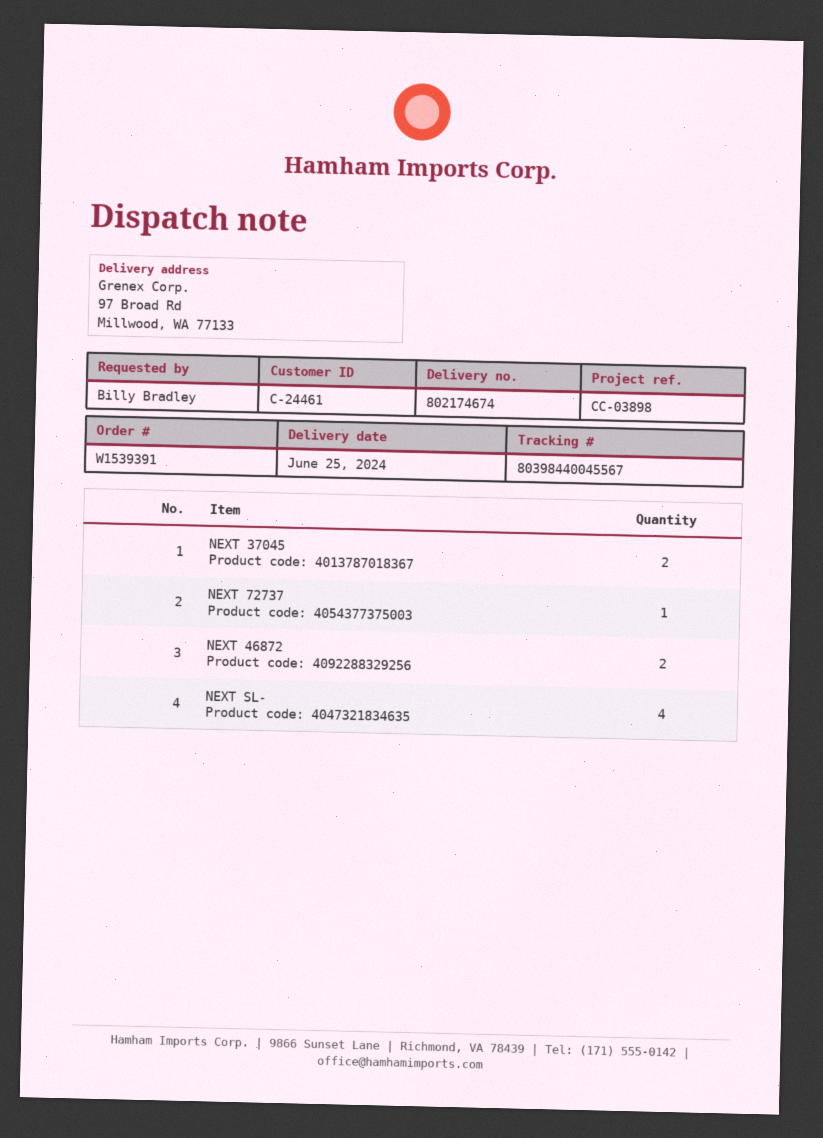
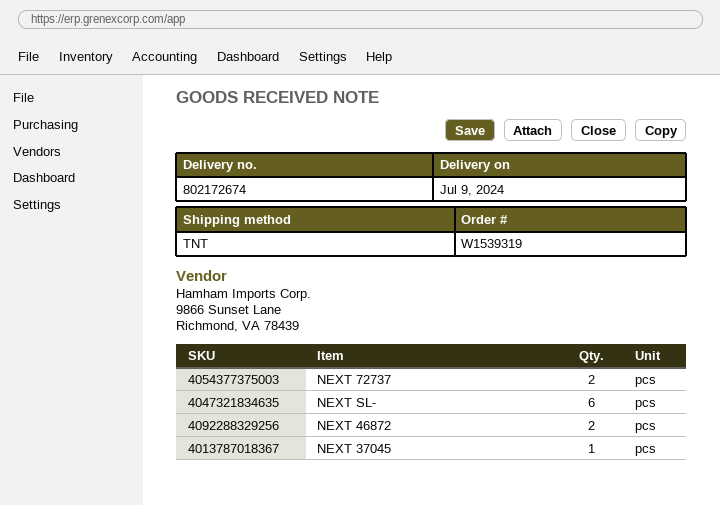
order number: W1539391 -> W1539319
delivery note number: 802174674 -> 802172674
delivery date: 2024-06-25 -> 2024-07-09
NEXT 37045: 2 -> 1
NEXT 72737: 1 -> 2
NEXT SL-: 4 -> 6

